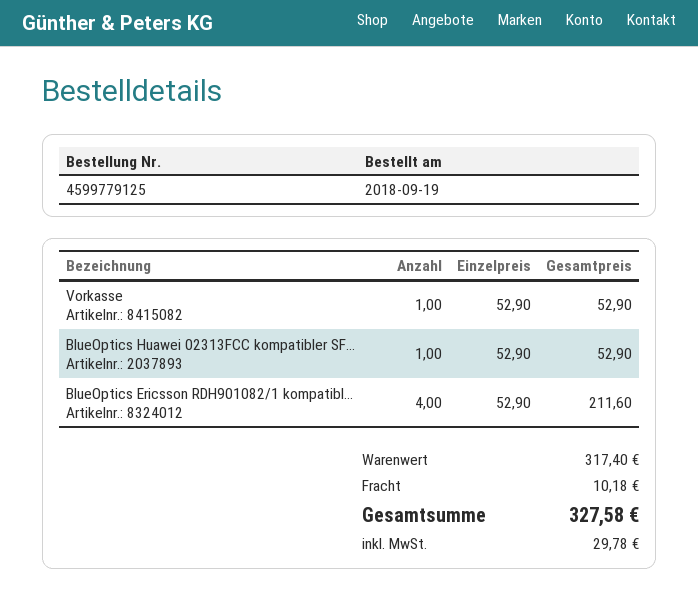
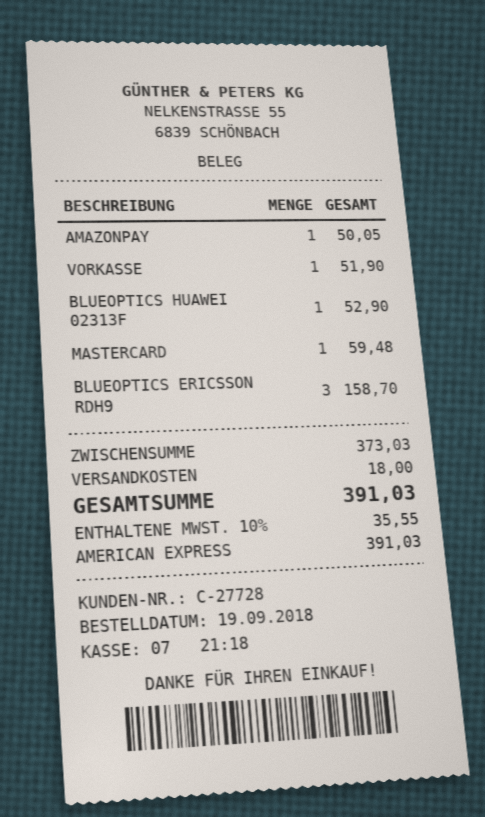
Vorkasse: 1 for 52.90 -> 1 for 51.90
BlueOptics Ericsson RDH901082/1 kompatibl...: 4 for 211.60 -> 3 for 158.70
AMAZONPAY: none -> 1 for 50.05
MASTERCARD: none -> 1 for 59.48
subtotal: 317.40 -> 373.03
shipping: 10.18 -> 18.00
tax: 29.78 -> 35.55
total: 327.58 -> 391.03

